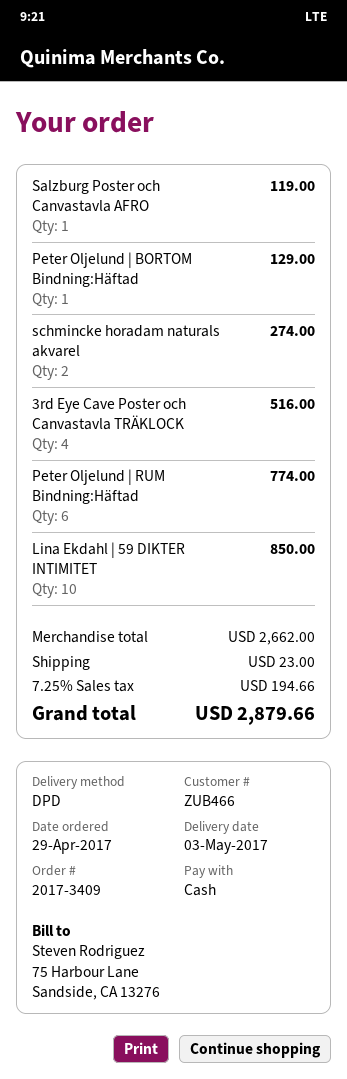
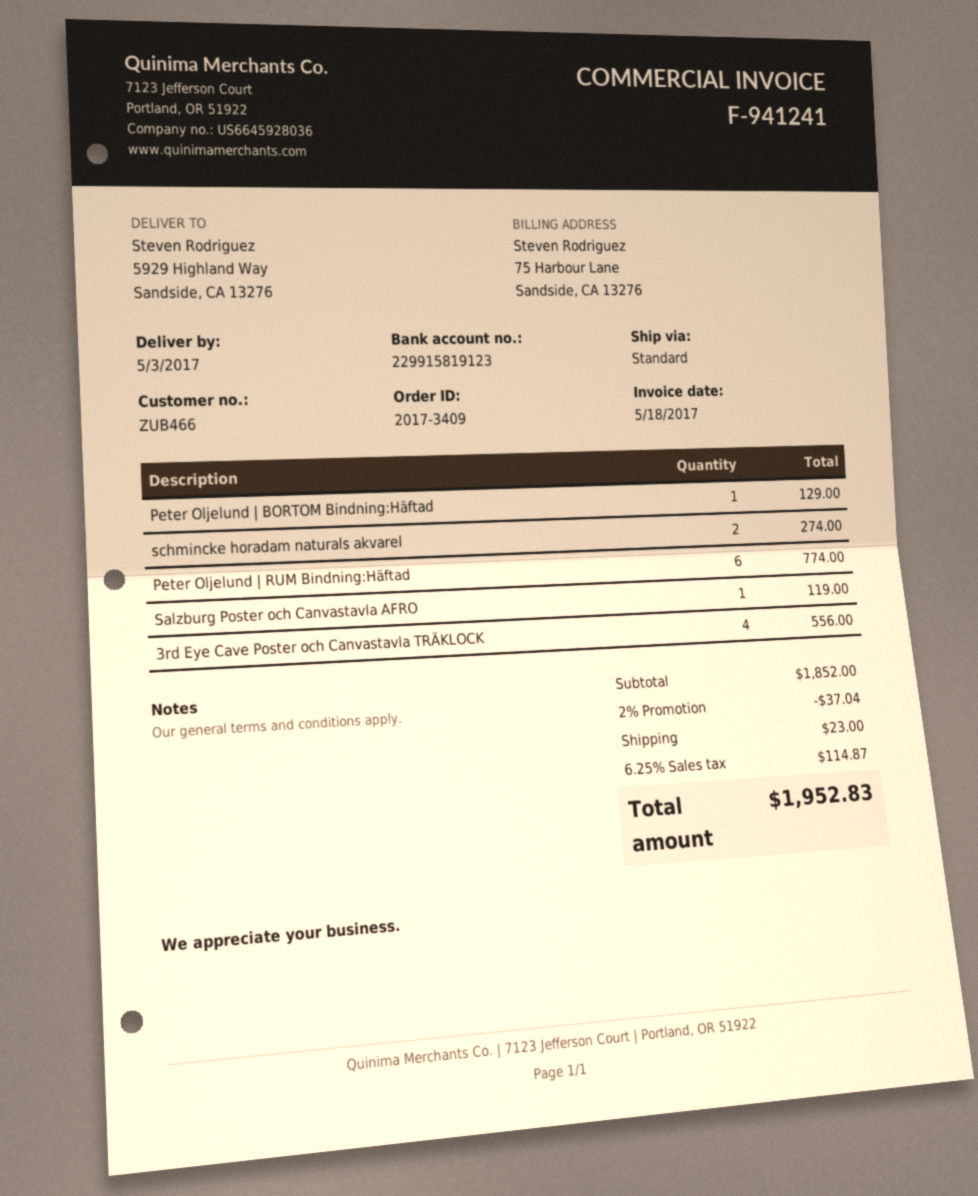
shipping method: DPD -> standard
3rd Eye Cave Poster och Canvastavla TRÄKLOCK: 4 for 516.00 -> 4 for 556.00
Lina Ekdahl | 59 DIKTER INTIMITET: 10 for 850.00 -> none
subtotal: 2662.00 -> 1852.00
discount: none -> 2% = 37.04
tax: 7.25% = 194.66 -> 6.25% = 114.87
total: 2879.66 -> 1952.83

